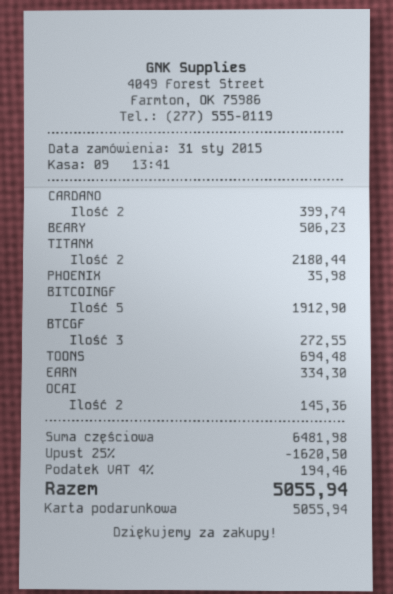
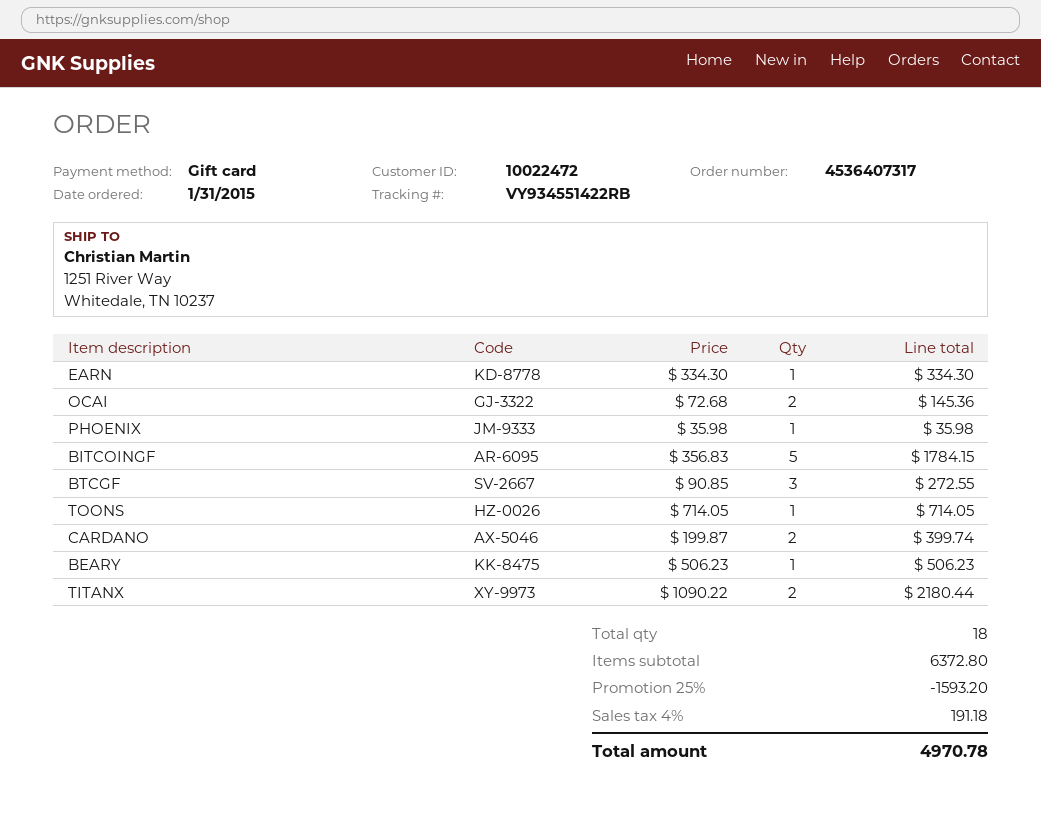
BITCOINGF: 5 for 1912.90 -> 5 for 1784.15
TOONS: 1 for 694.48 -> 1 for 714.05
subtotal: 6481.98 -> 6372.80
discount: 25% = 1620.50 -> 25% = 1593.20
tax: 4% = 194.46 -> 4% = 191.18
total: 5055.94 -> 4970.78

